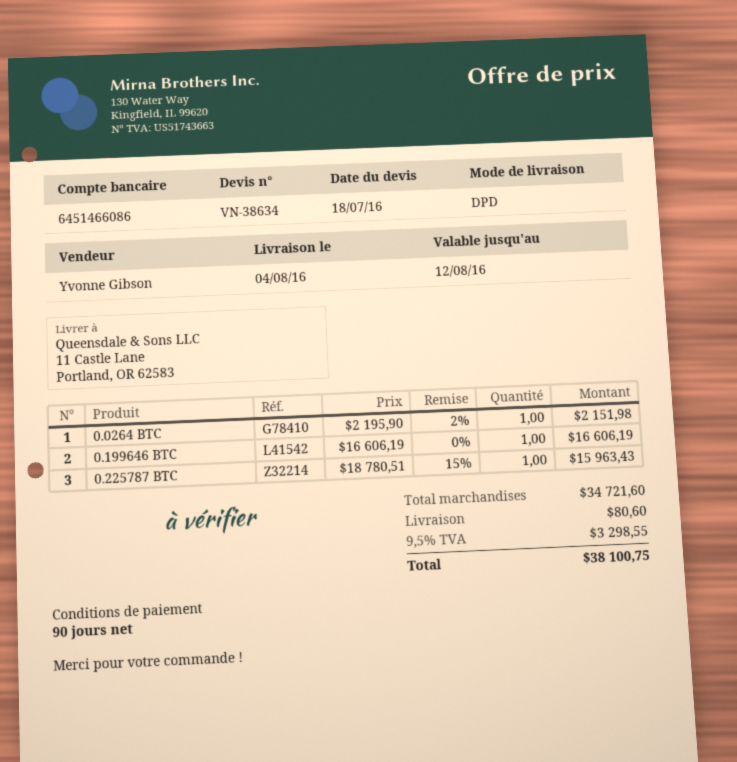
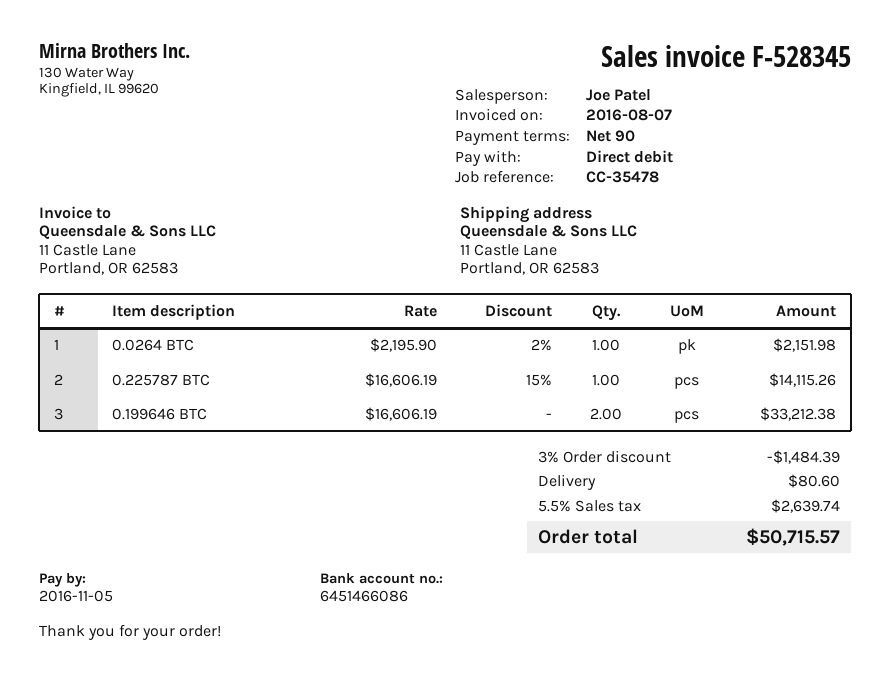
sales rep: Yvonne Gibson -> Joe Patel
0.199646 BTC: 1 x 16606.19 = 16606.19 -> 2 x 16606.19 = 33212.38
0.225787 BTC: 1 x 18780.51 - 15% = 15963.43 -> 1 x 16606.19 - 15% = 14115.26
discount: none -> 3% = 1484.39
tax: 9.5% = 3298.55 -> 5.5% = 2639.74
total: 38100.75 -> 50715.57

